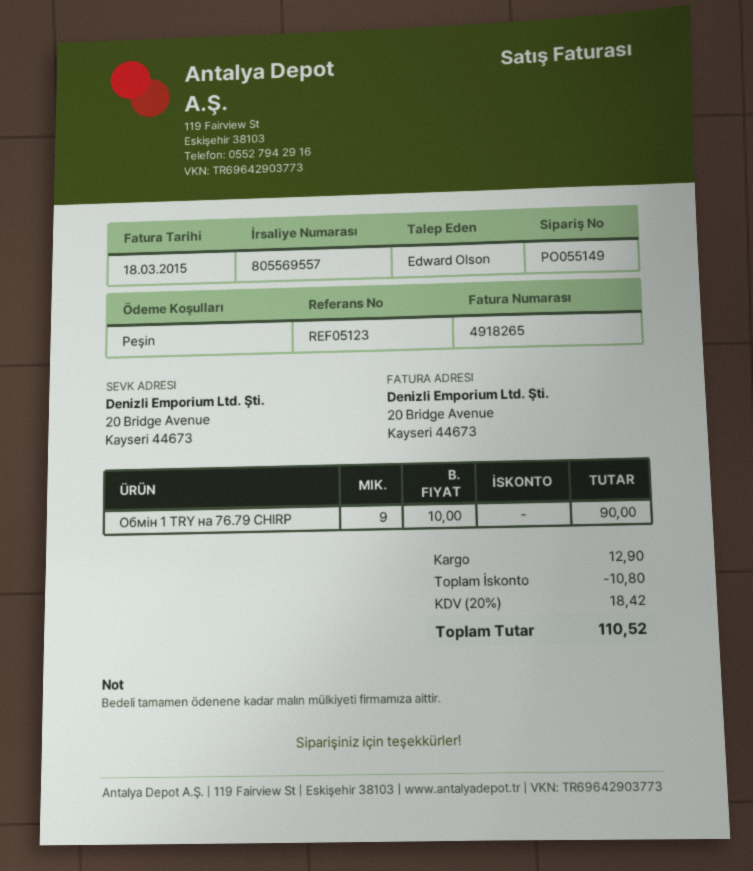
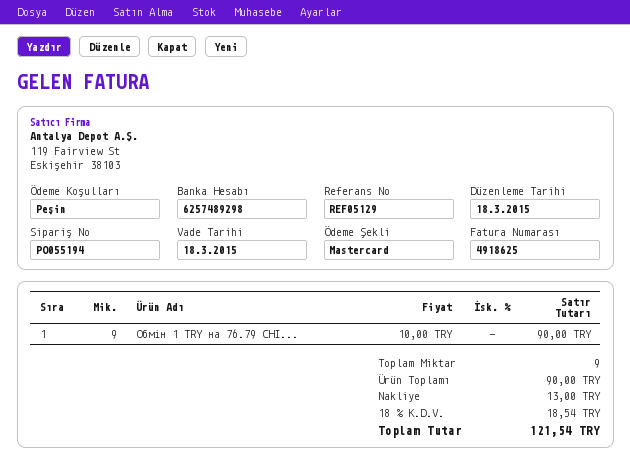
order number: PO055149 -> PO055194
invoice number: 4918265 -> 4918625
reference: REF05123 -> REF05129
discount: 10.80 -> none
shipping: 12.90 -> 13.00
tax: 20% = 18.42 -> 18% = 18.54
total: 110.52 -> 121.54

